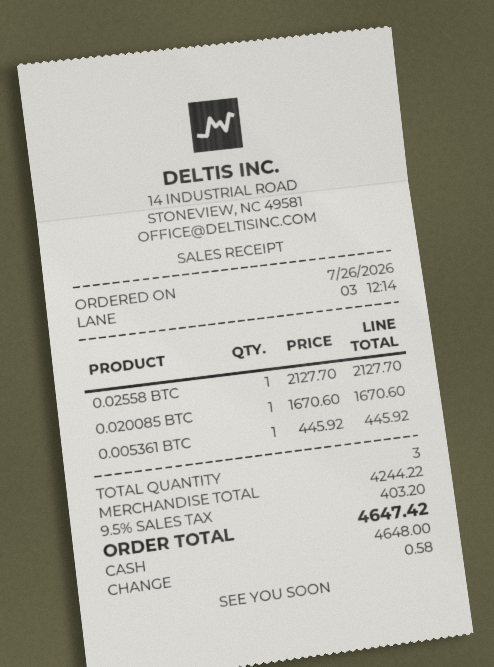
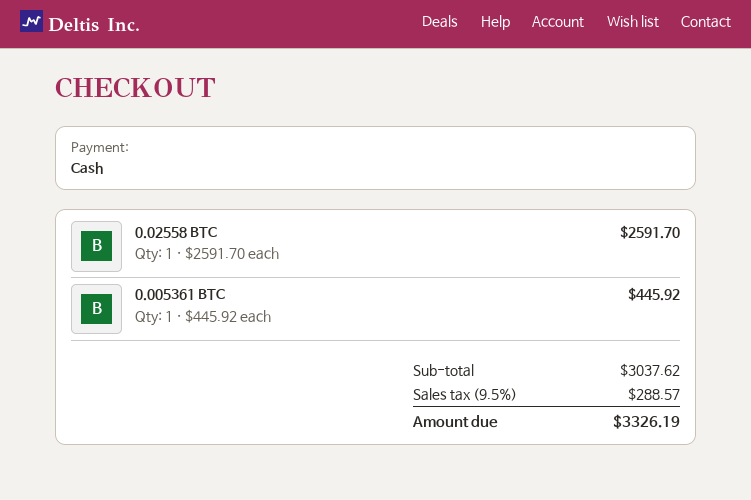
0.02558 BTC: 1 x 2127.70 = 2127.70 -> 1 x 2591.70 = 2591.70
0.020085 BTC: 1 x 1670.60 = 1670.60 -> none
subtotal: 4244.22 -> 3037.62
tax: 9.5% = 403.20 -> 9.5% = 288.57
total: 4647.42 -> 3326.19

